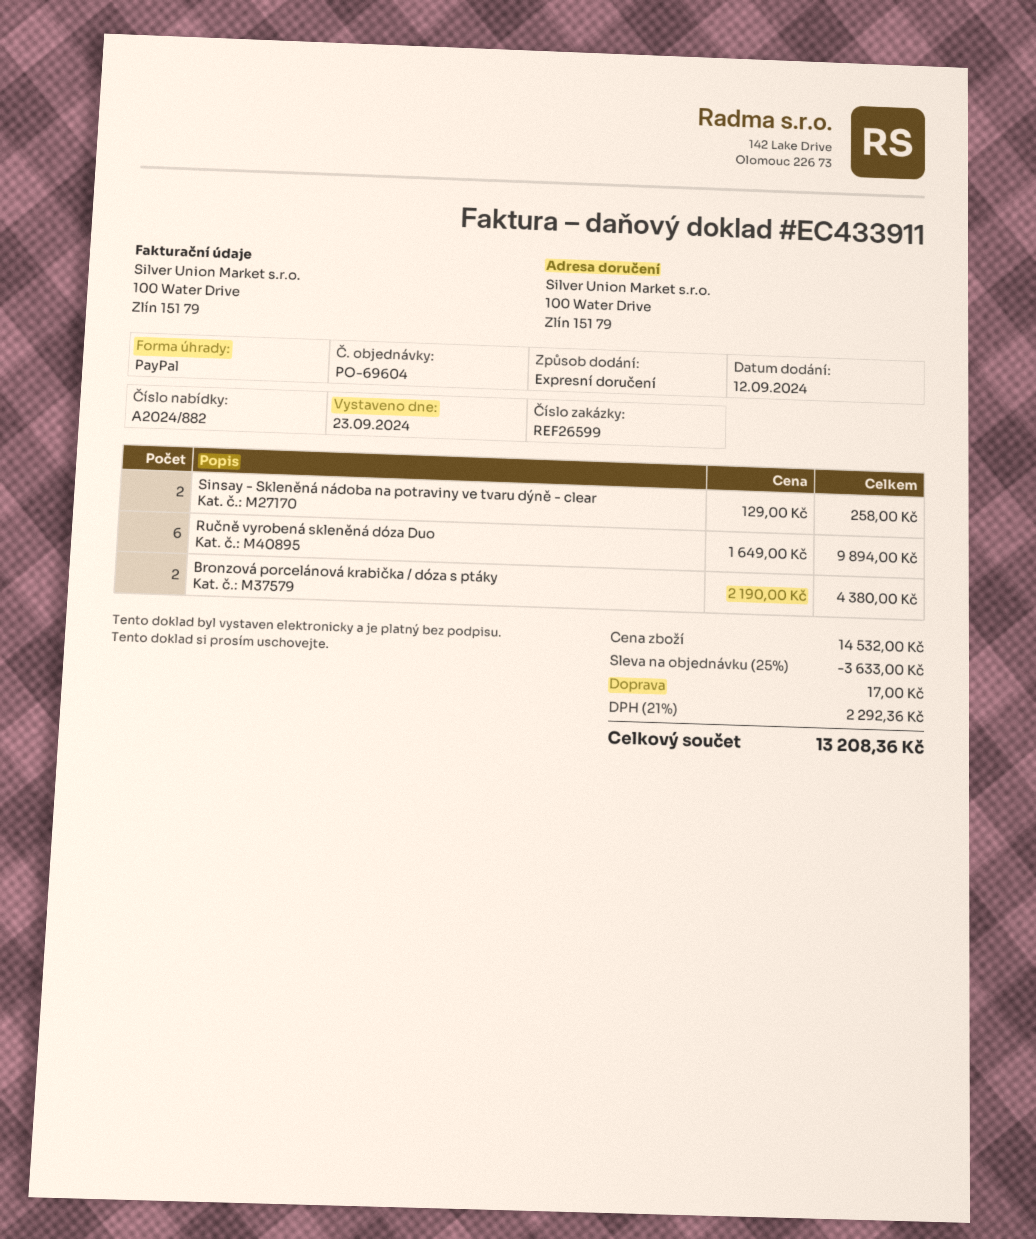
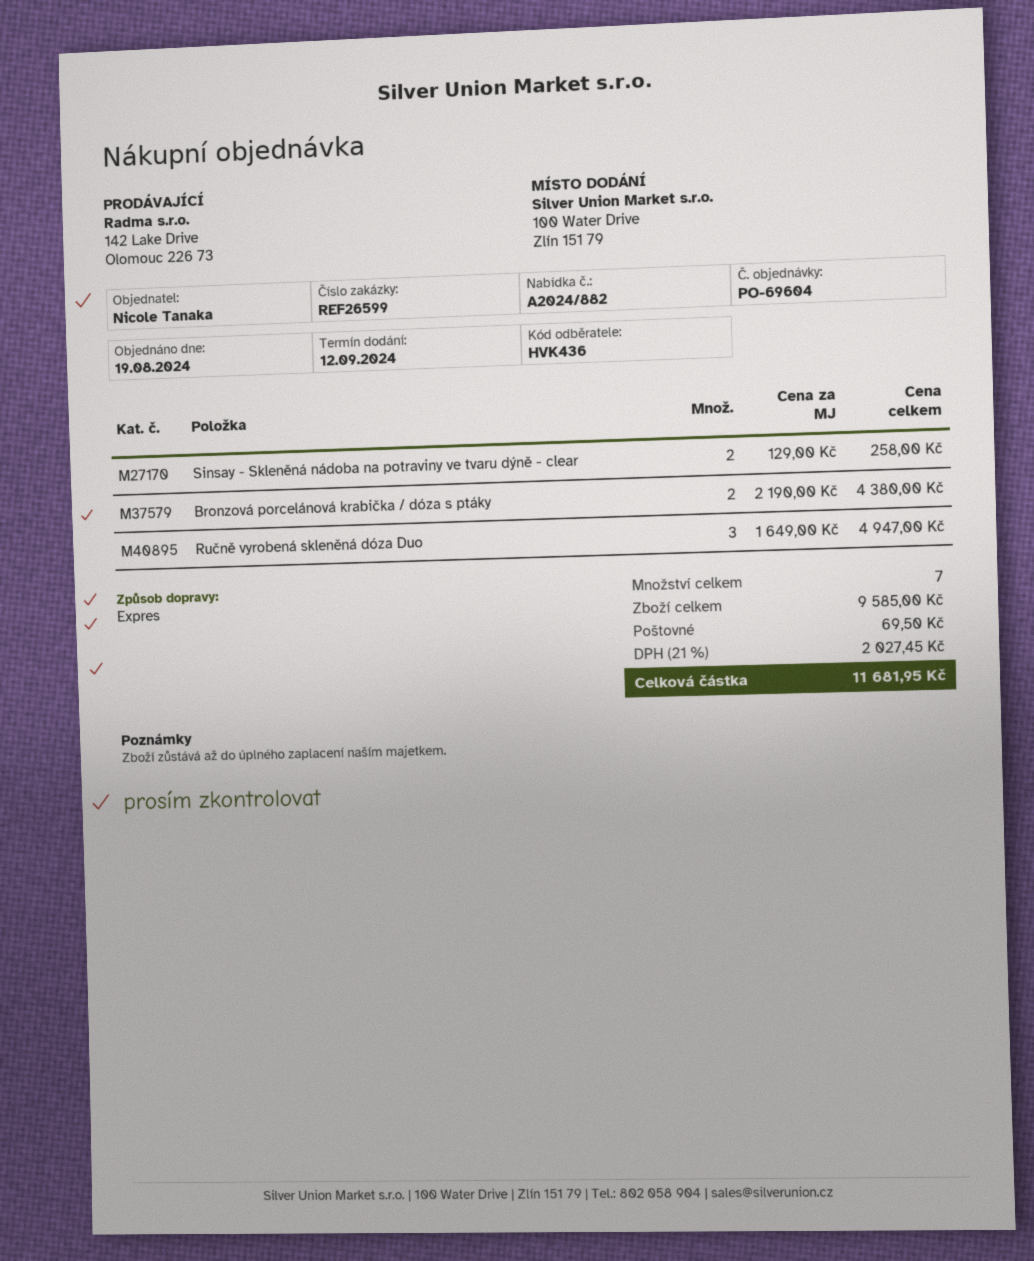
Ručně vyrobená skleněná dóza Duo: 6 x 1649.00 = 9894.00 -> 3 x 1649.00 = 4947.00
subtotal: 14532.00 -> 9585.00
discount: 25% = 3633.00 -> none
shipping: 17.00 -> 69.50
tax: 21% = 2292.36 -> 21% = 2027.45
total: 13208.36 -> 11681.95

